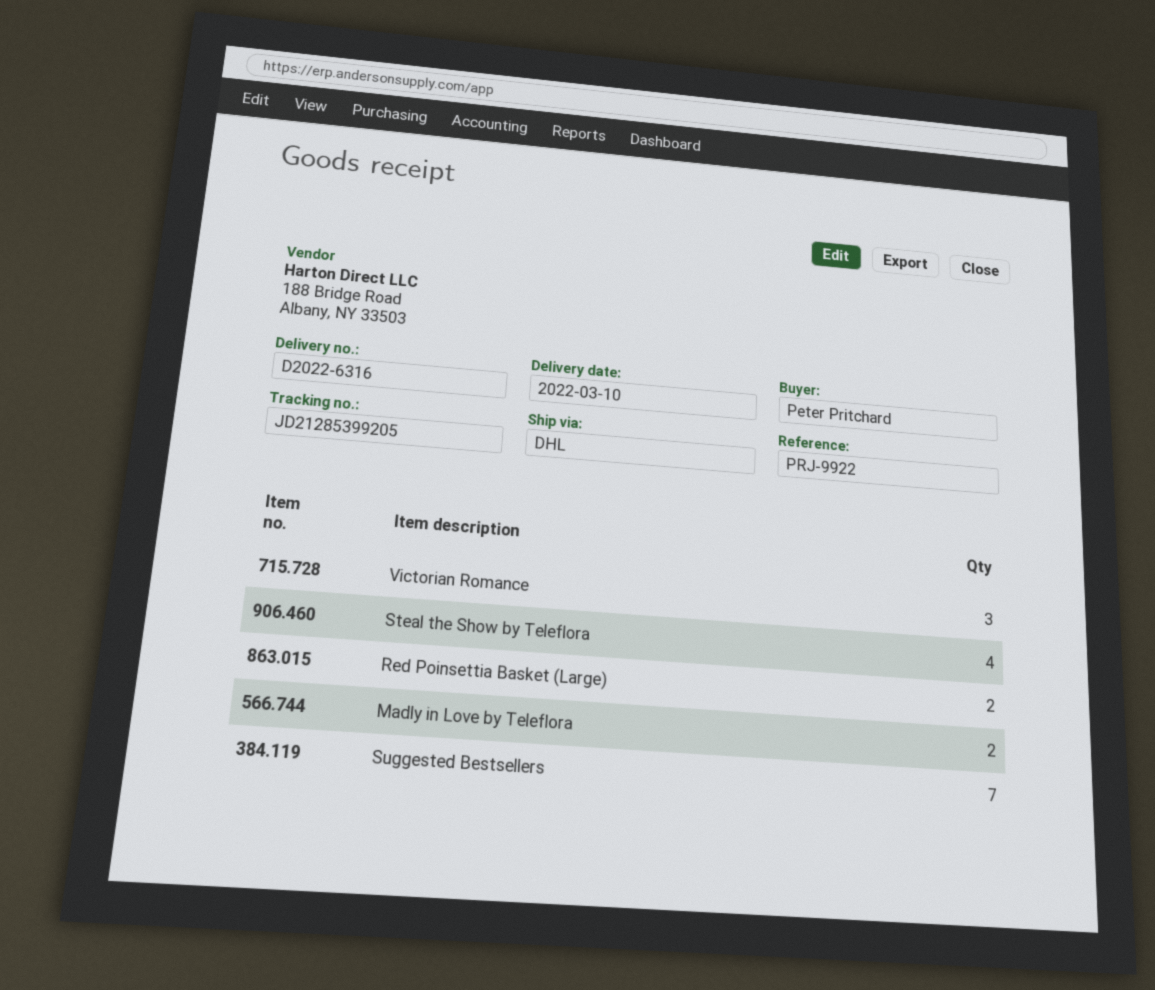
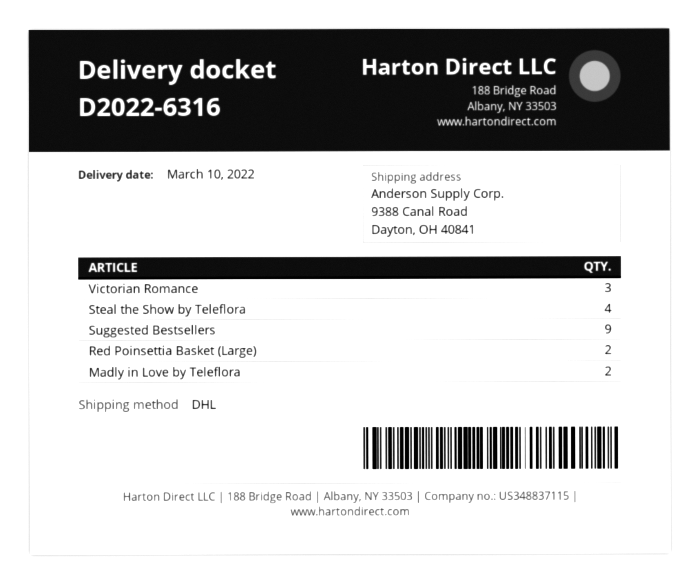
Suggested Bestsellers: 7 -> 9

